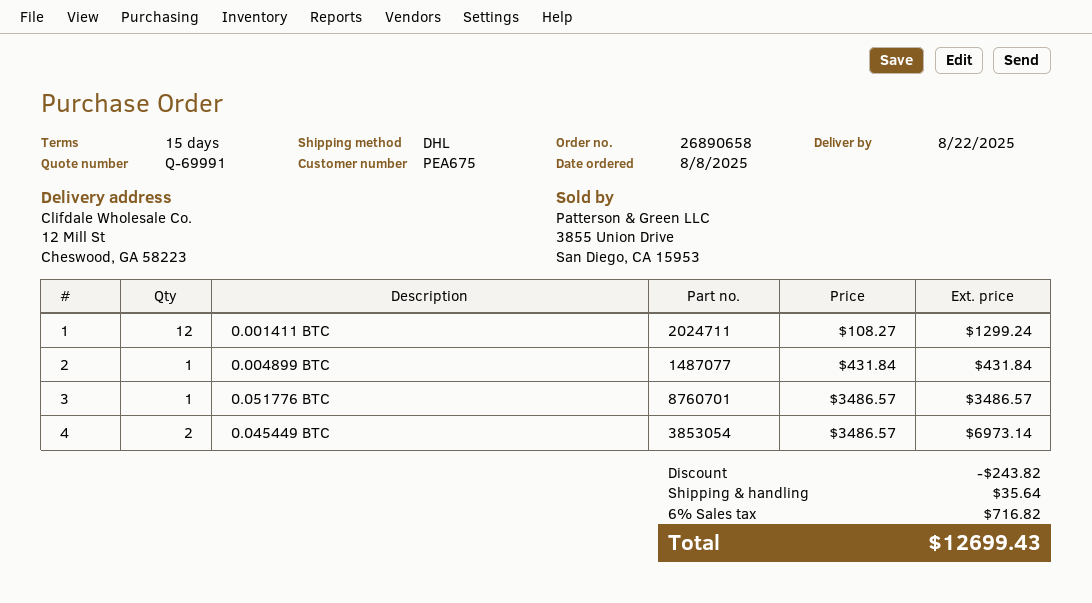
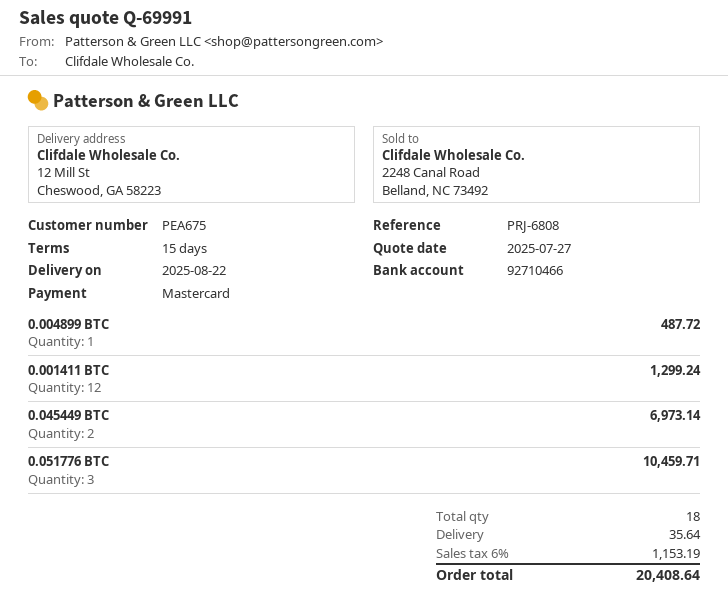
0.004899 BTC: 1 for 431.84 -> 1 for 487.72
0.051776 BTC: 1 for 3486.57 -> 3 for 10459.71
discount: 243.82 -> none
tax: 6% = 716.82 -> 6% = 1153.19
total: 12699.43 -> 20408.64

